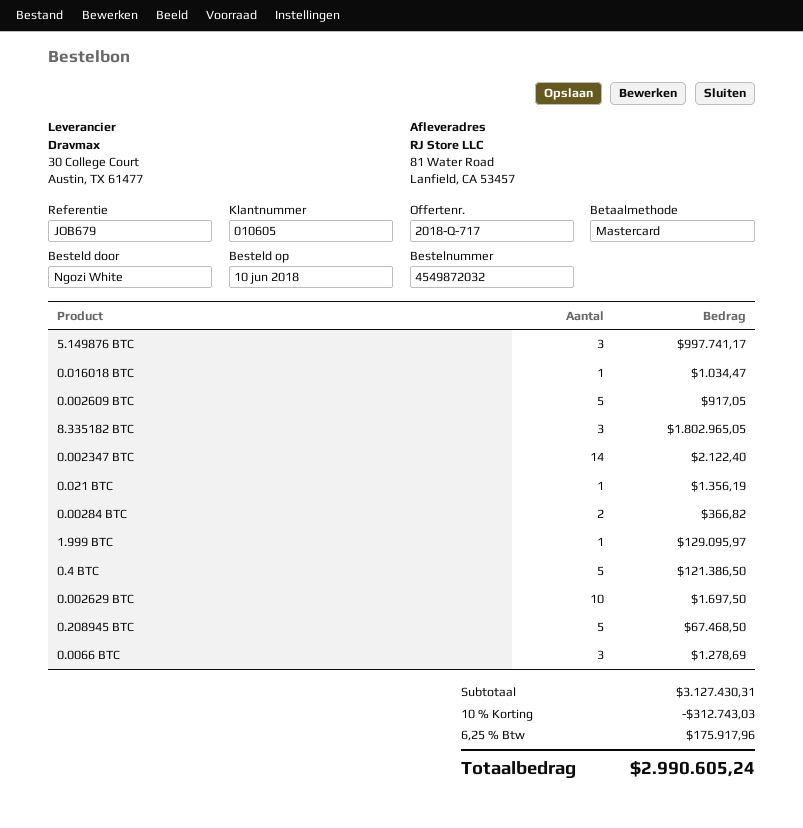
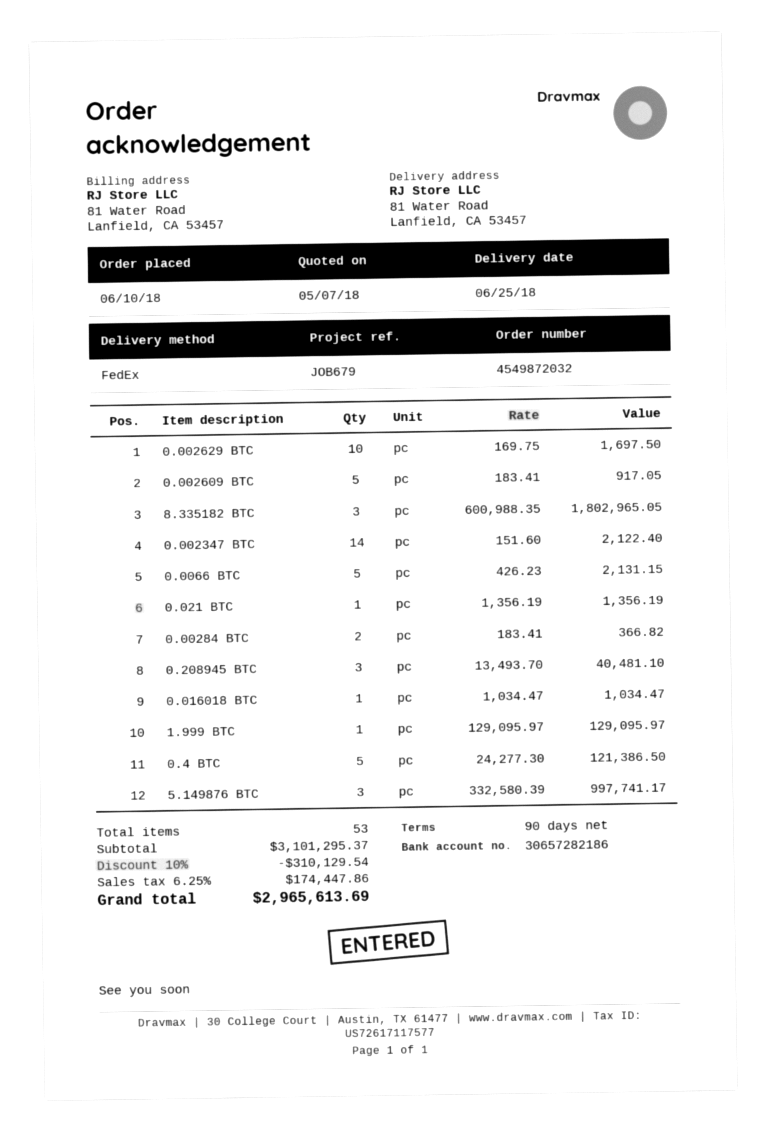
0.208945 BTC: 5 for 67468.50 -> 3 for 40481.10
0.0066 BTC: 3 for 1278.69 -> 5 for 2131.15
subtotal: 3127430.31 -> 3101295.37
discount: 10% = 312743.03 -> 10% = 310129.54
tax: 6.25% = 175917.96 -> 6.25% = 174447.86
total: 2990605.24 -> 2965613.69

